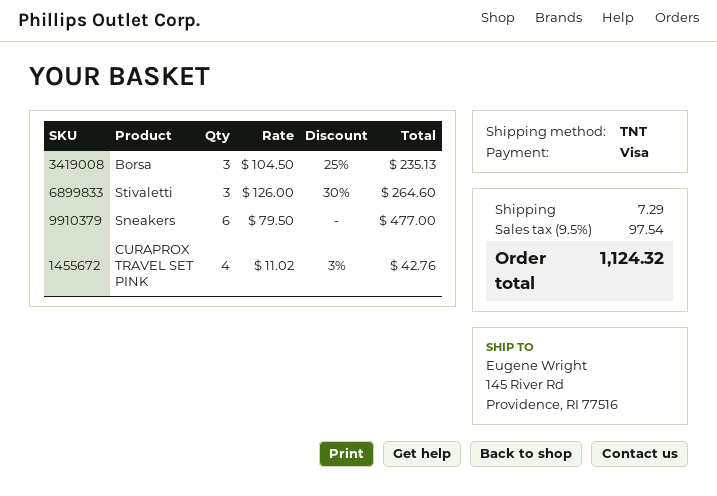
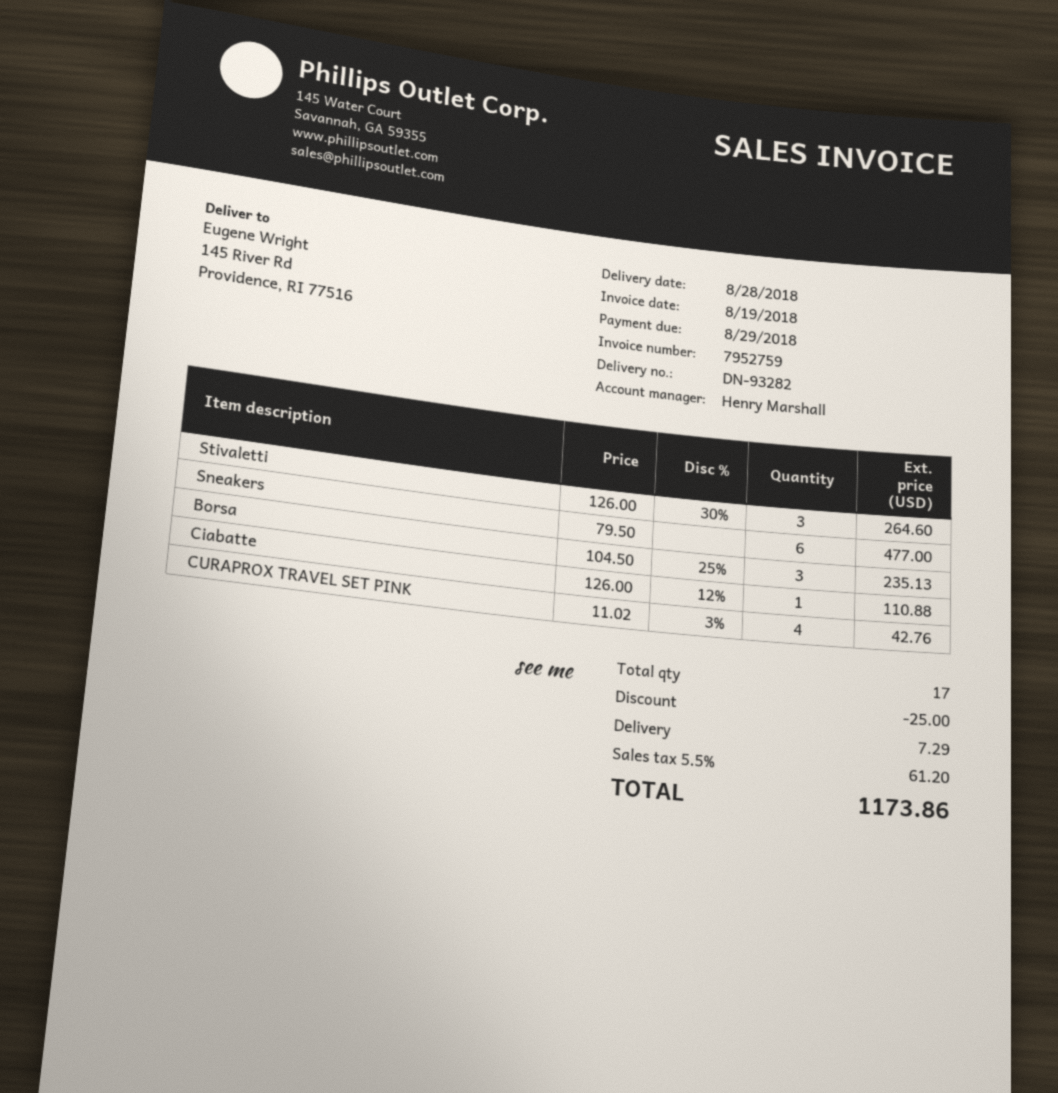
Ciabatte: none -> 1 x 126.00 - 12% = 110.88
discount: none -> 25.00
tax: 9.5% = 97.54 -> 5.5% = 61.20
total: 1124.32 -> 1173.86

